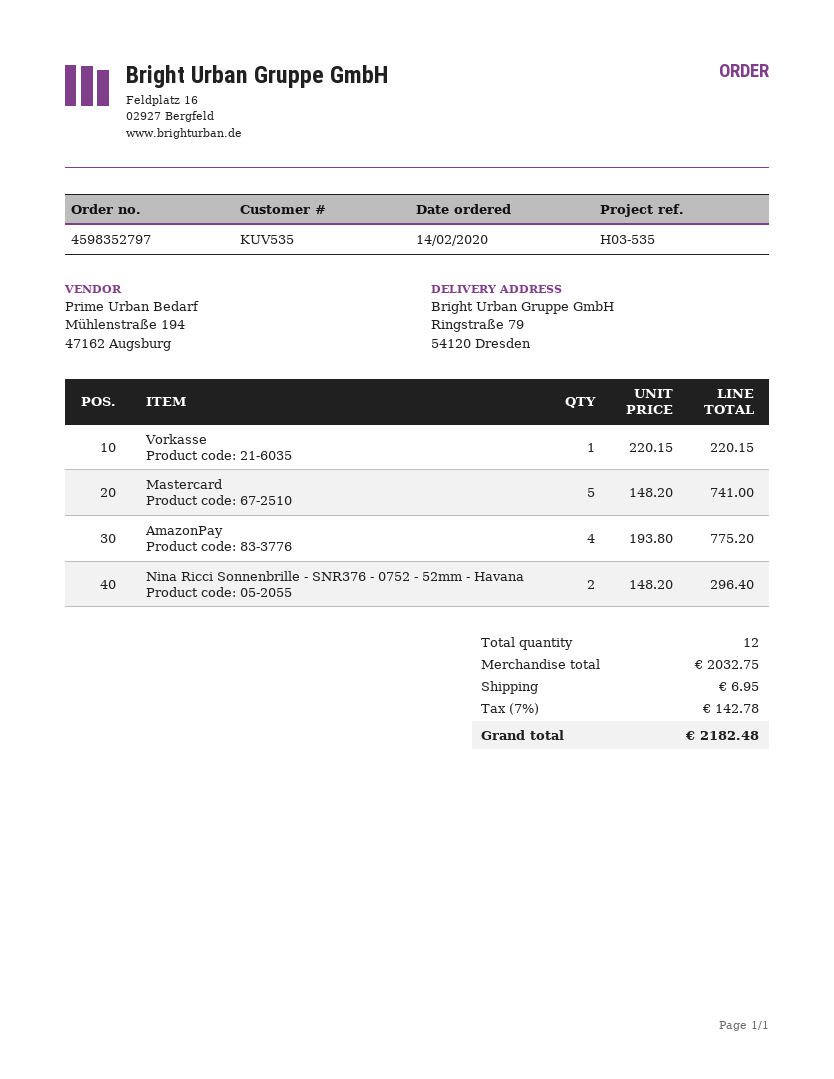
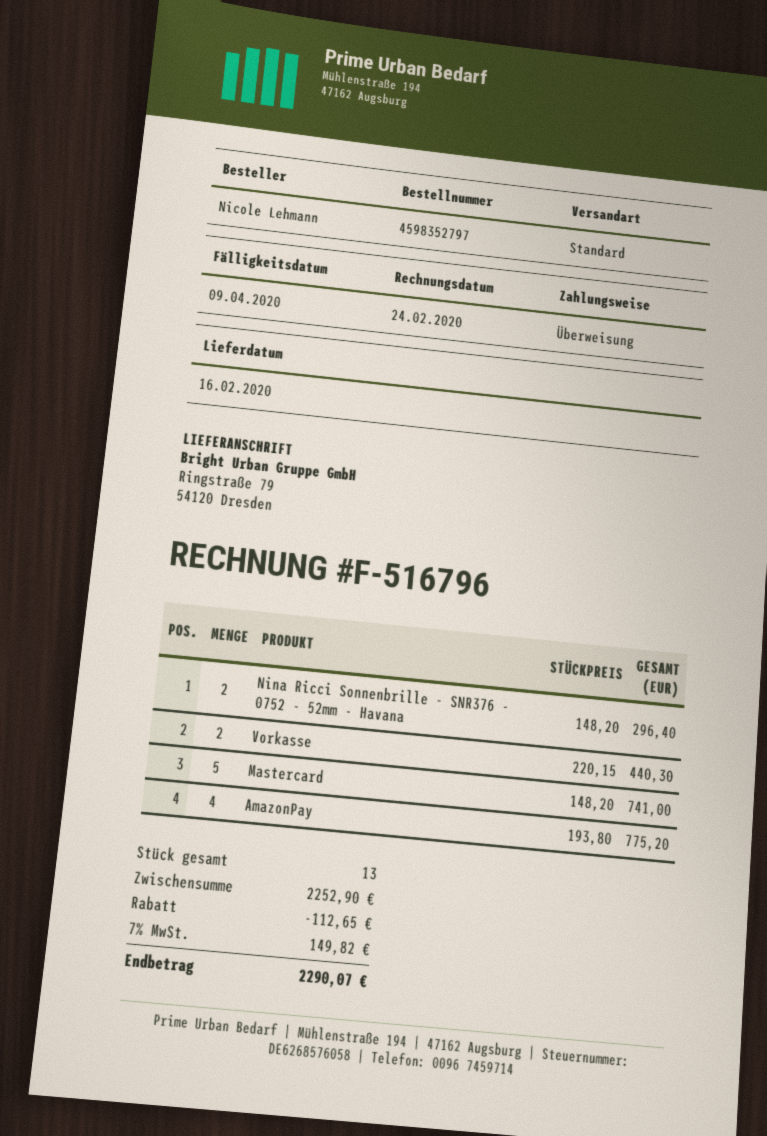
Vorkasse: 1 x 220.15 = 220.15 -> 2 x 220.15 = 440.30
total quantity: 12 -> 13
subtotal: 2032.75 -> 2252.90
discount: none -> 112.65
shipping: 6.95 -> none
tax: 7% = 142.78 -> 7% = 149.82
total: 2182.48 -> 2290.07

